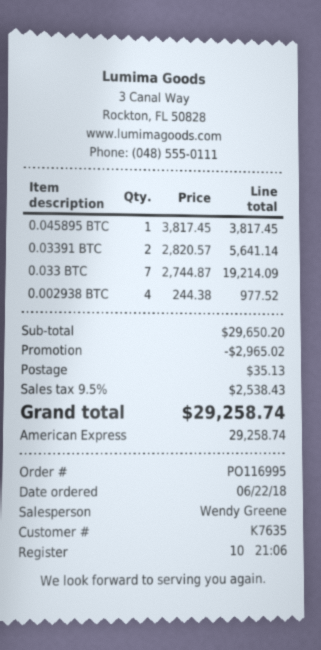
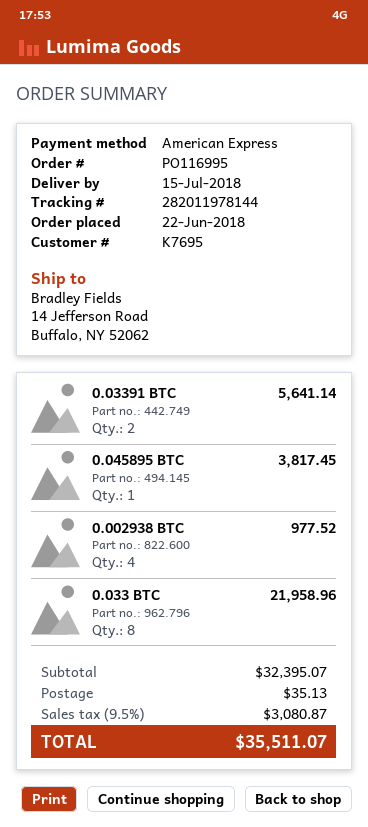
customer number: K7635 -> K7695
0.033 BTC: 7 for 19214.09 -> 8 for 21958.96
subtotal: 29650.20 -> 32395.07
discount: 2965.02 -> none
tax: 9.5% = 2538.43 -> 9.5% = 3080.87
total: 29258.74 -> 35511.07

